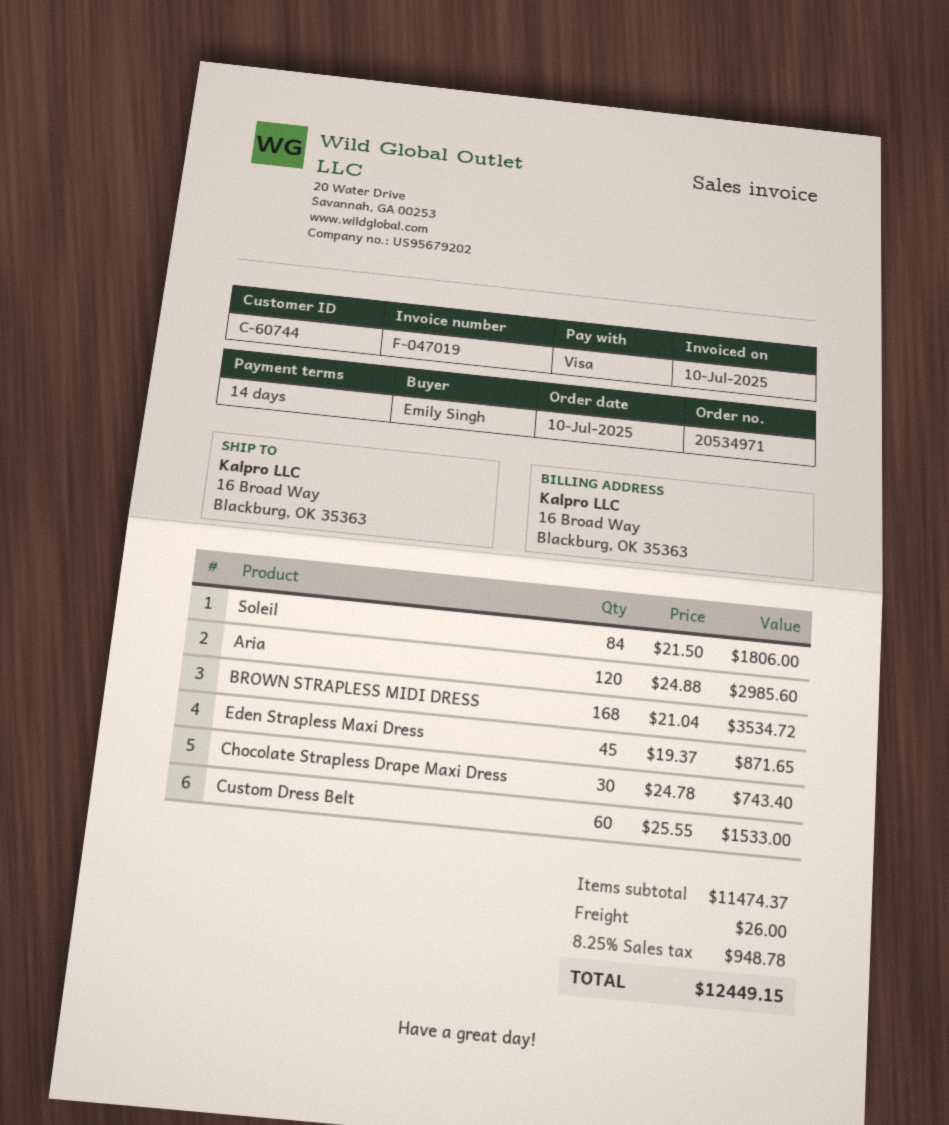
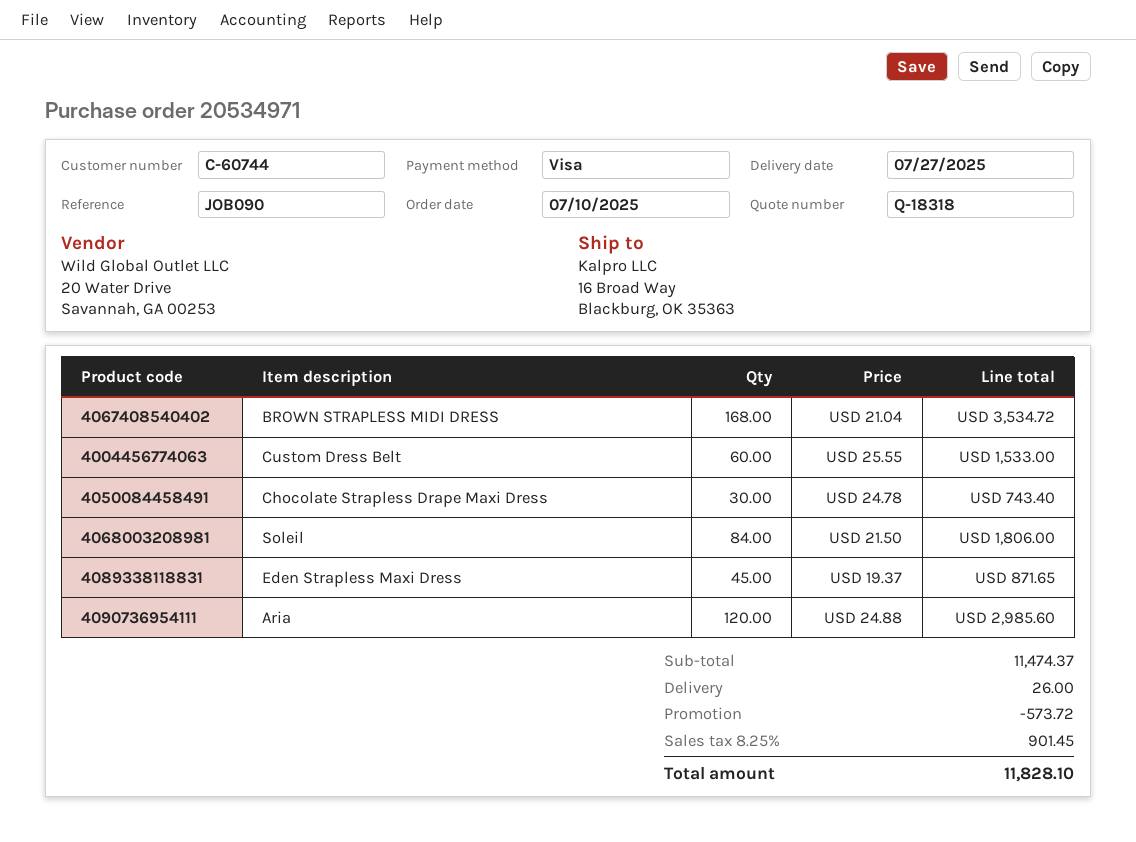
discount: none -> 573.72
tax: 8.25% = 948.78 -> 8.25% = 901.45
total: 12449.15 -> 11828.10

